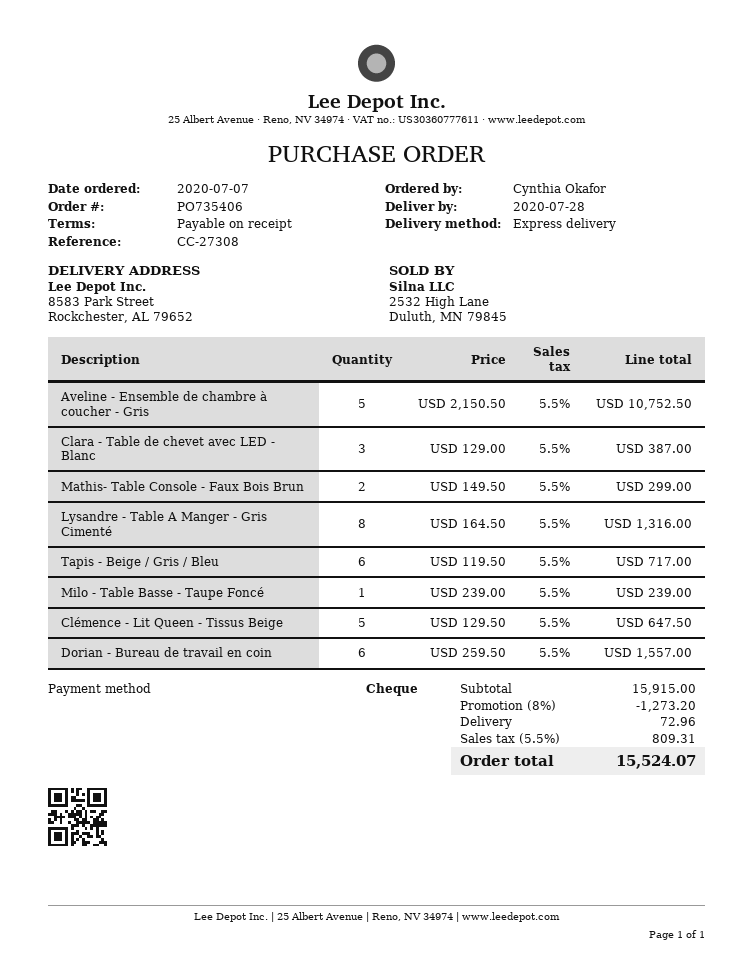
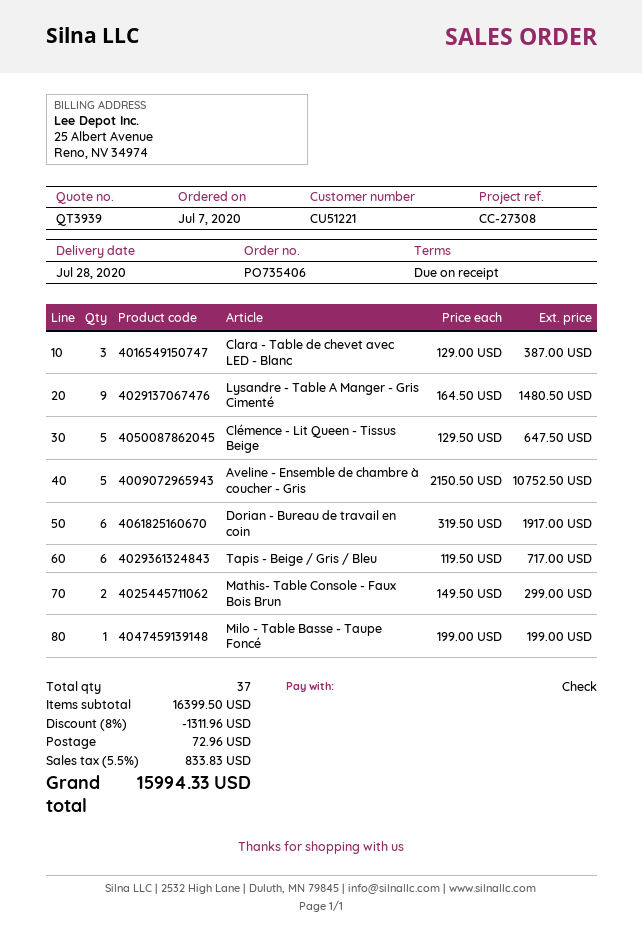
Lysandre - Table A Manger - Gris Cimenté: 8 x 164.50 = 1316.00 -> 9 x 164.50 = 1480.50
Milo - Table Basse - Taupe Foncé: 1 x 239.00 = 239.00 -> 1 x 199.00 = 199.00
Dorian - Bureau de travail en coin: 6 x 259.50 = 1557.00 -> 6 x 319.50 = 1917.00
subtotal: 15915.00 -> 16399.50
discount: 8% = 1273.20 -> 8% = 1311.96
tax: 5.5% = 809.31 -> 5.5% = 833.83
total: 15524.07 -> 15994.33

